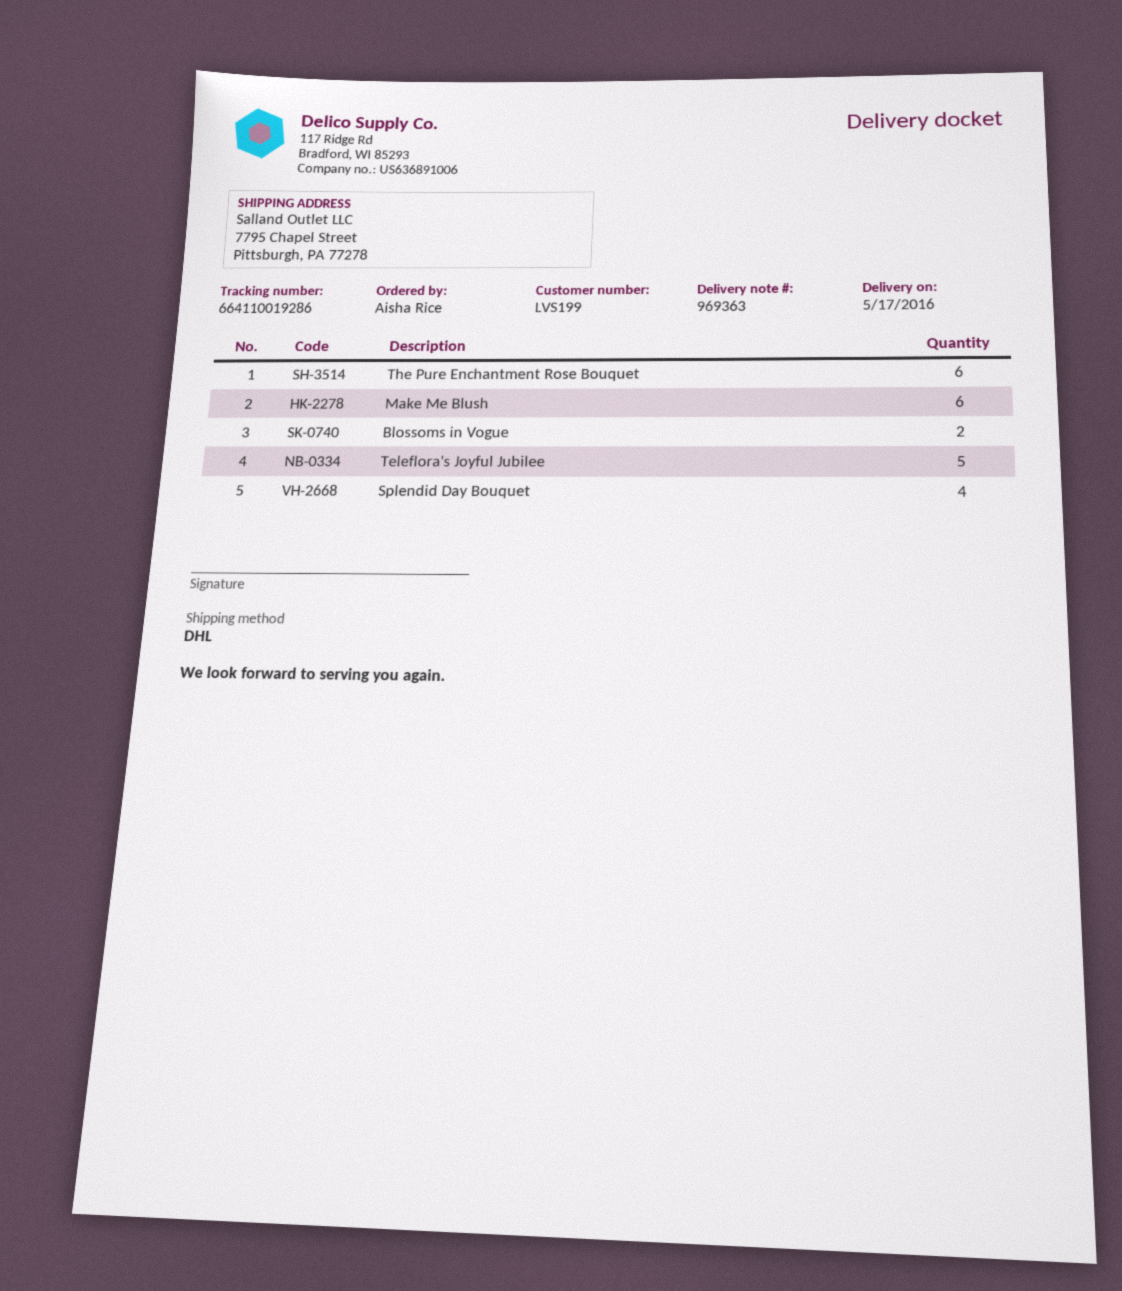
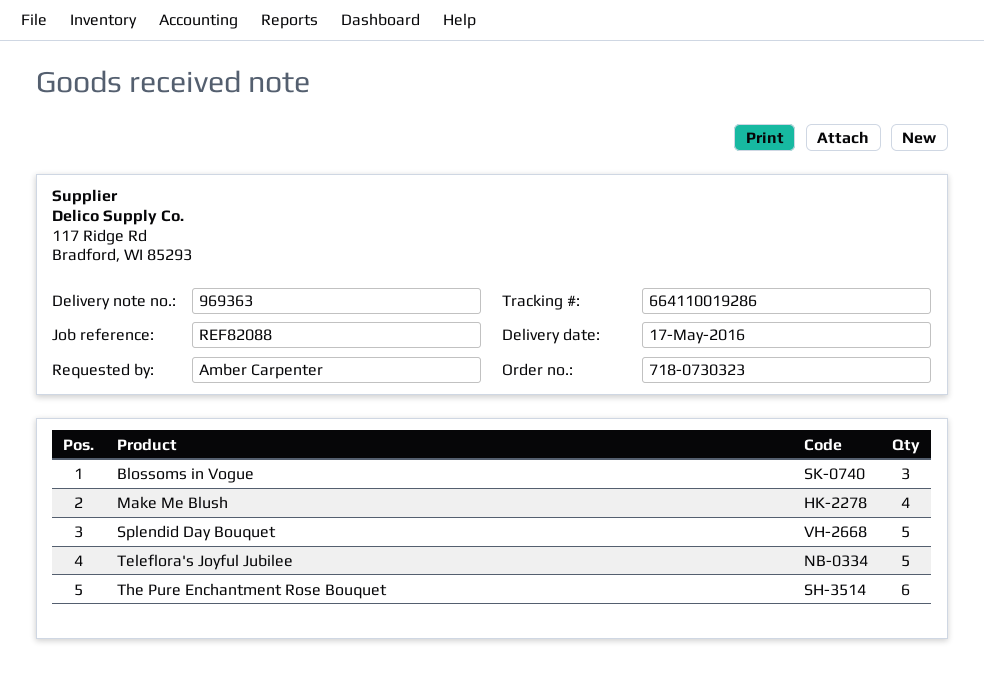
ordered by: Aisha Rice -> Amber Carpenter
Make Me Blush: 6 -> 4
Blossoms in Vogue: 2 -> 3
Splendid Day Bouquet: 4 -> 5

